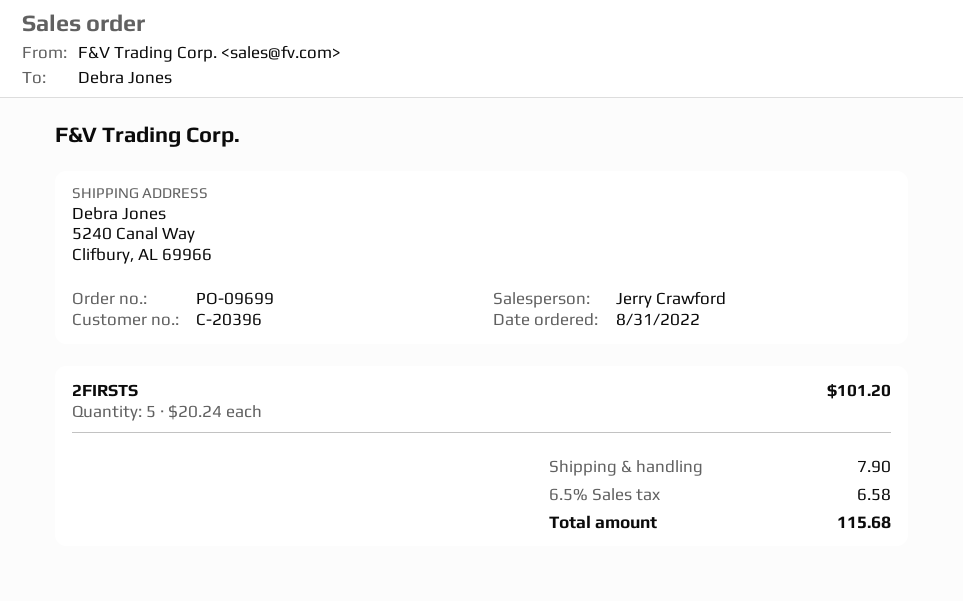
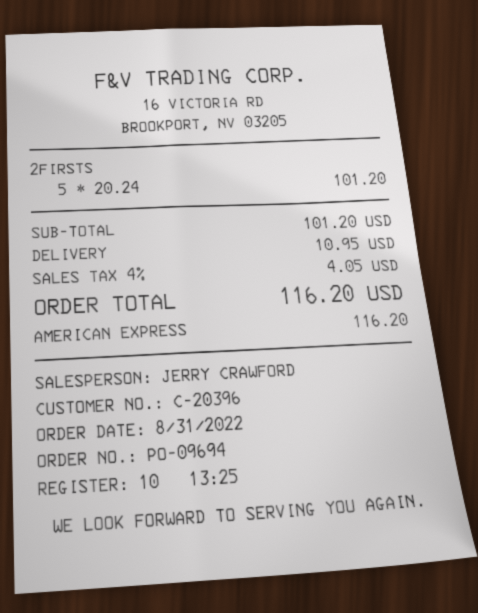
order number: PO-09699 -> PO-09694
shipping: 7.90 -> 10.95
tax: 6.5% = 6.58 -> 4% = 4.05
total: 115.68 -> 116.20

